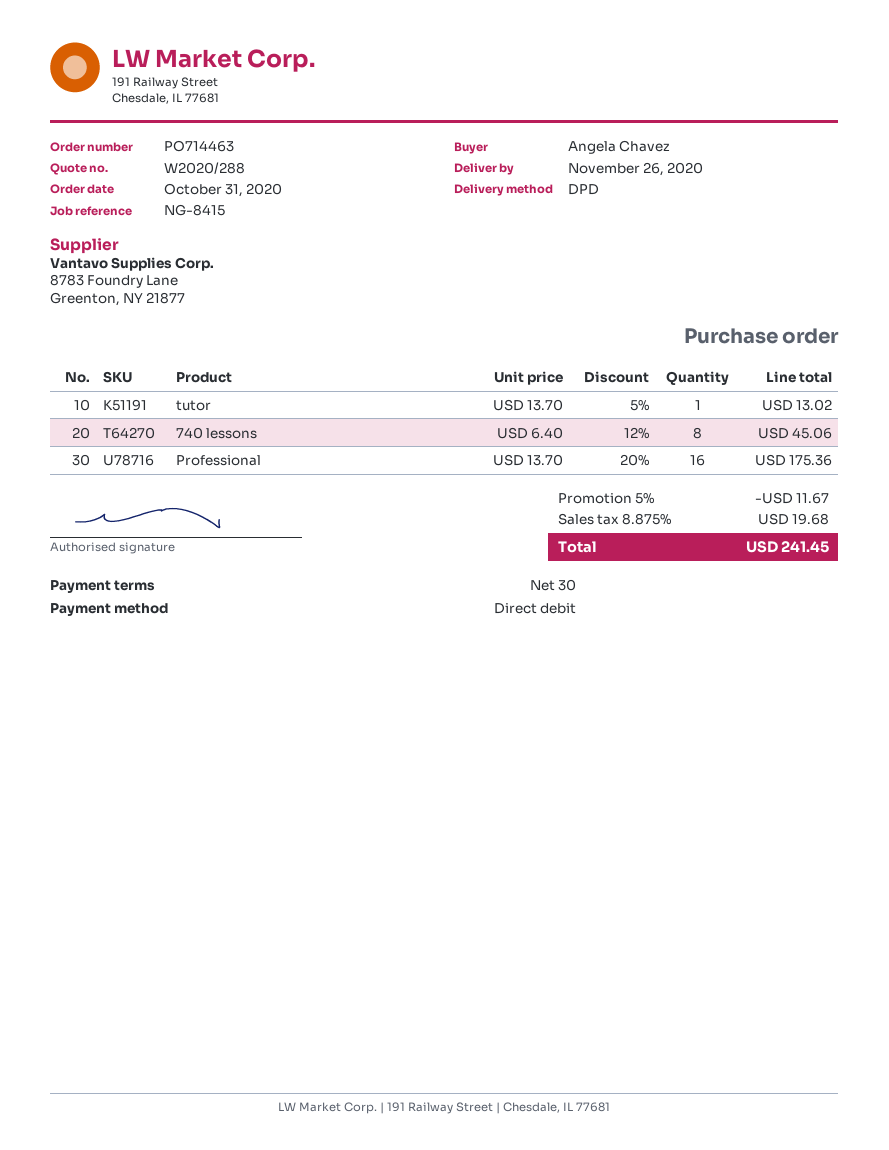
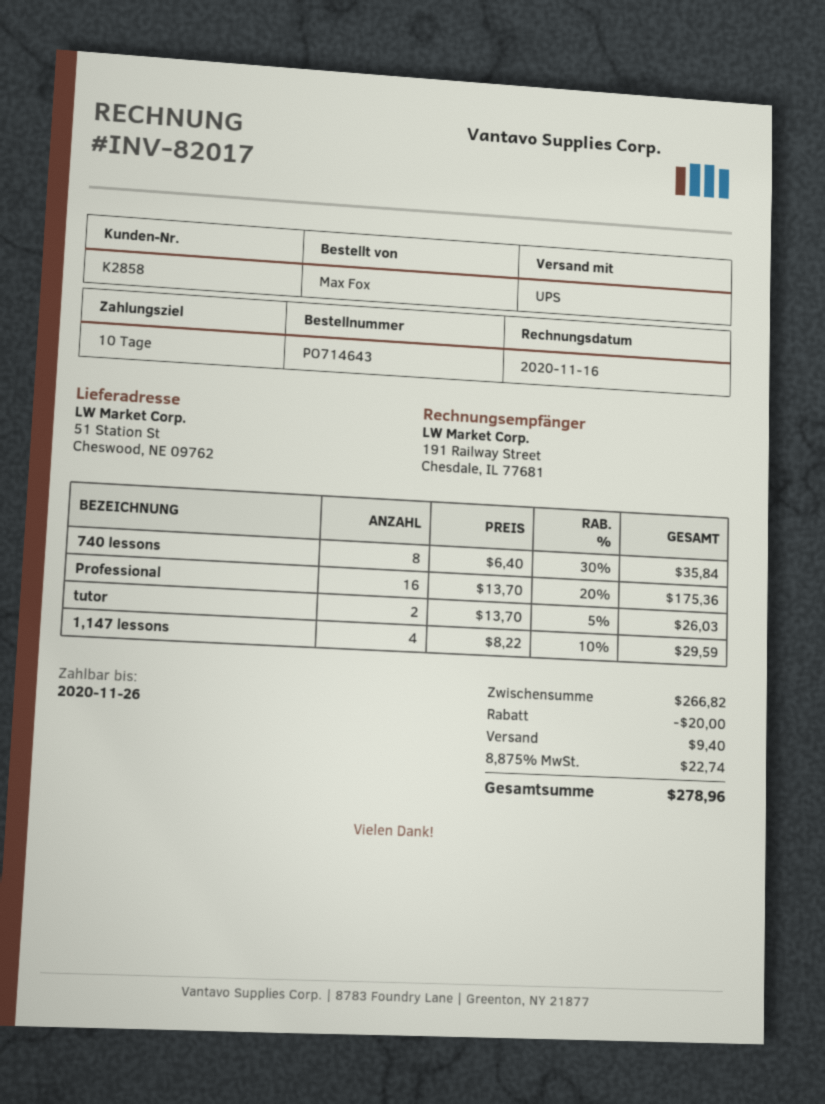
order number: PO714463 -> PO714643
payment terms: 30 days -> 10 days
ordered by: Angela Chavez -> Max Fox
shipping method: DPD -> UPS
tutor: 1 x 13.70 - 5% = 13.02 -> 2 x 13.70 - 5% = 26.03
740 lessons: 8 x 6.40 - 12% = 45.06 -> 8 x 6.40 - 30% = 35.84
1,147 lessons: none -> 4 x 8.22 - 10% = 29.59
discount: 11.67 -> 20.00
shipping: none -> 9.40
tax: 8.875% = 19.68 -> 8.875% = 22.74
total: 241.45 -> 278.96

